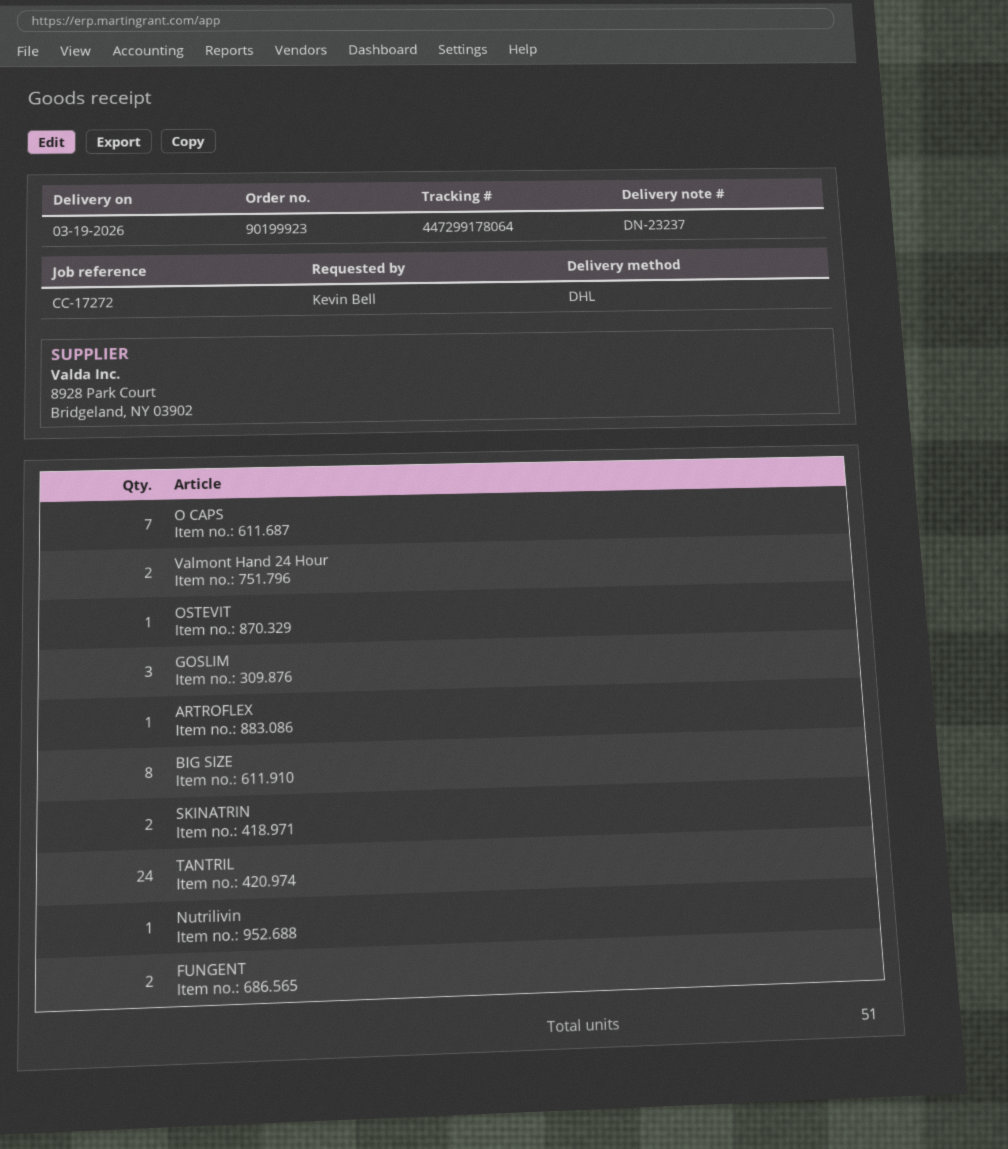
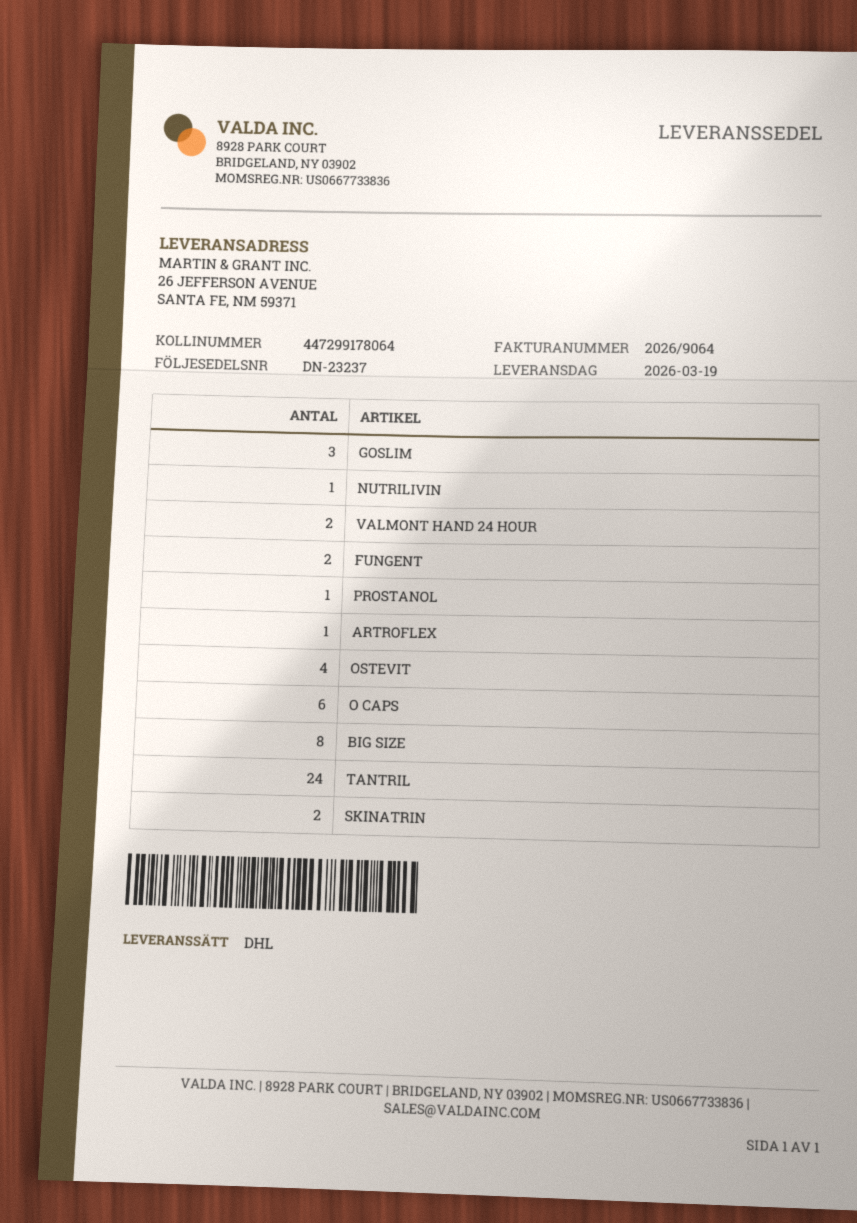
O CAPS: 7 -> 6
OSTEVIT: 1 -> 4
PROSTANOL: none -> 1

